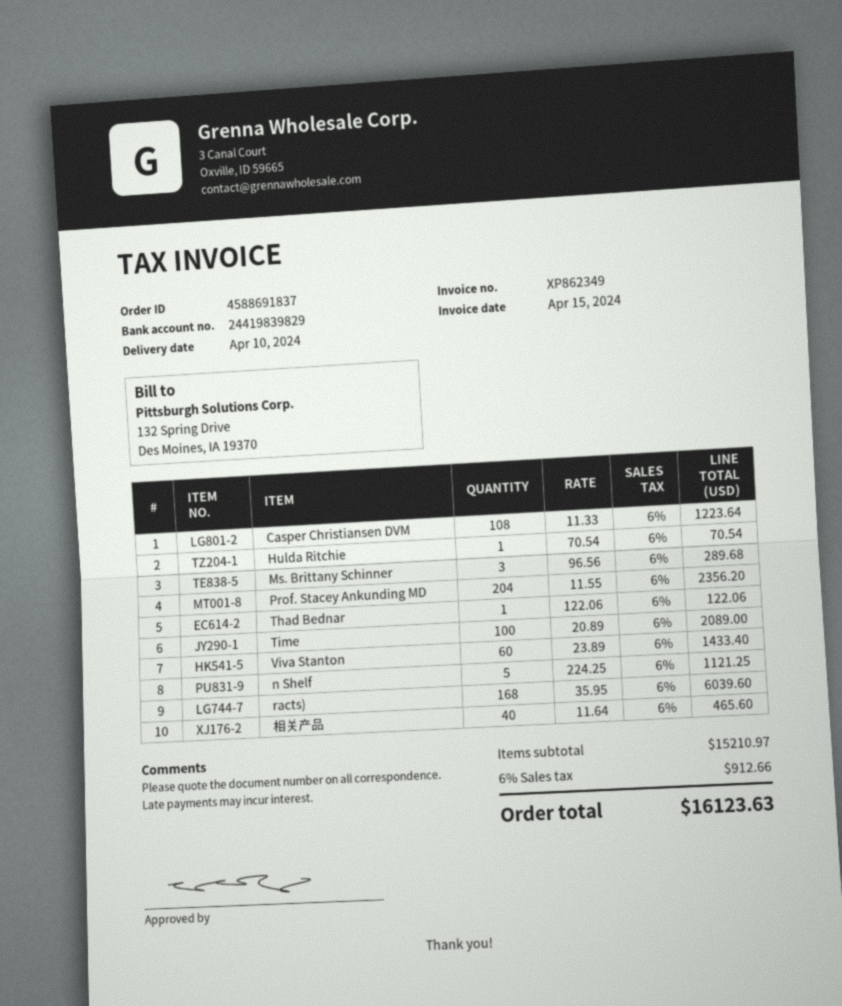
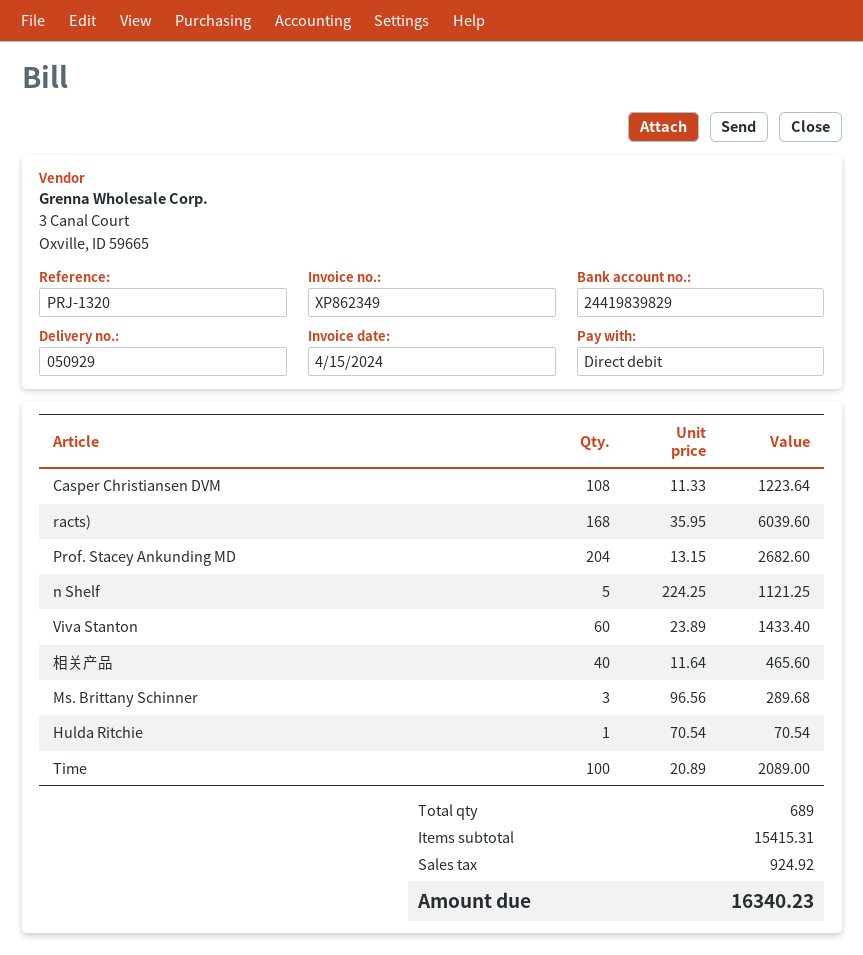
Prof. Stacey Ankunding MD: 204 x 11.55 = 2356.20 -> 204 x 13.15 = 2682.60
Thad Bednar: 1 x 122.06 = 122.06 -> none
subtotal: 15210.97 -> 15415.31
tax: 912.66 -> 924.92
total: 16123.63 -> 16340.23

